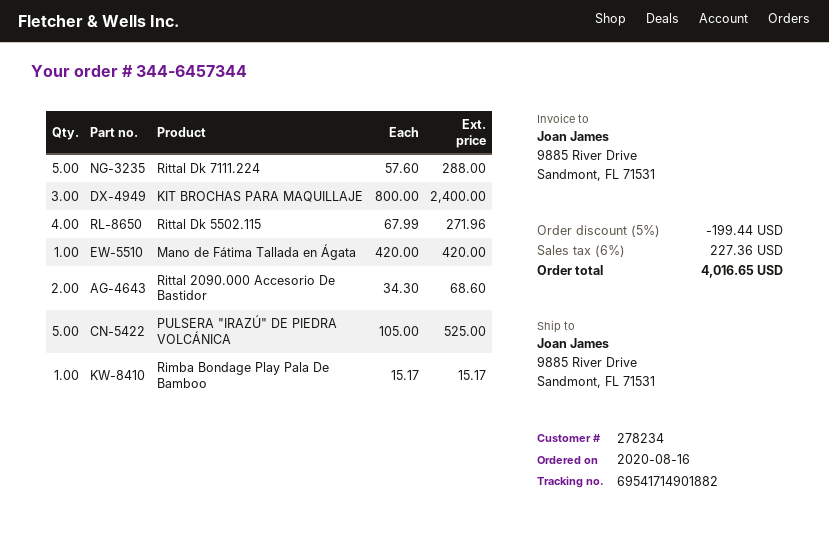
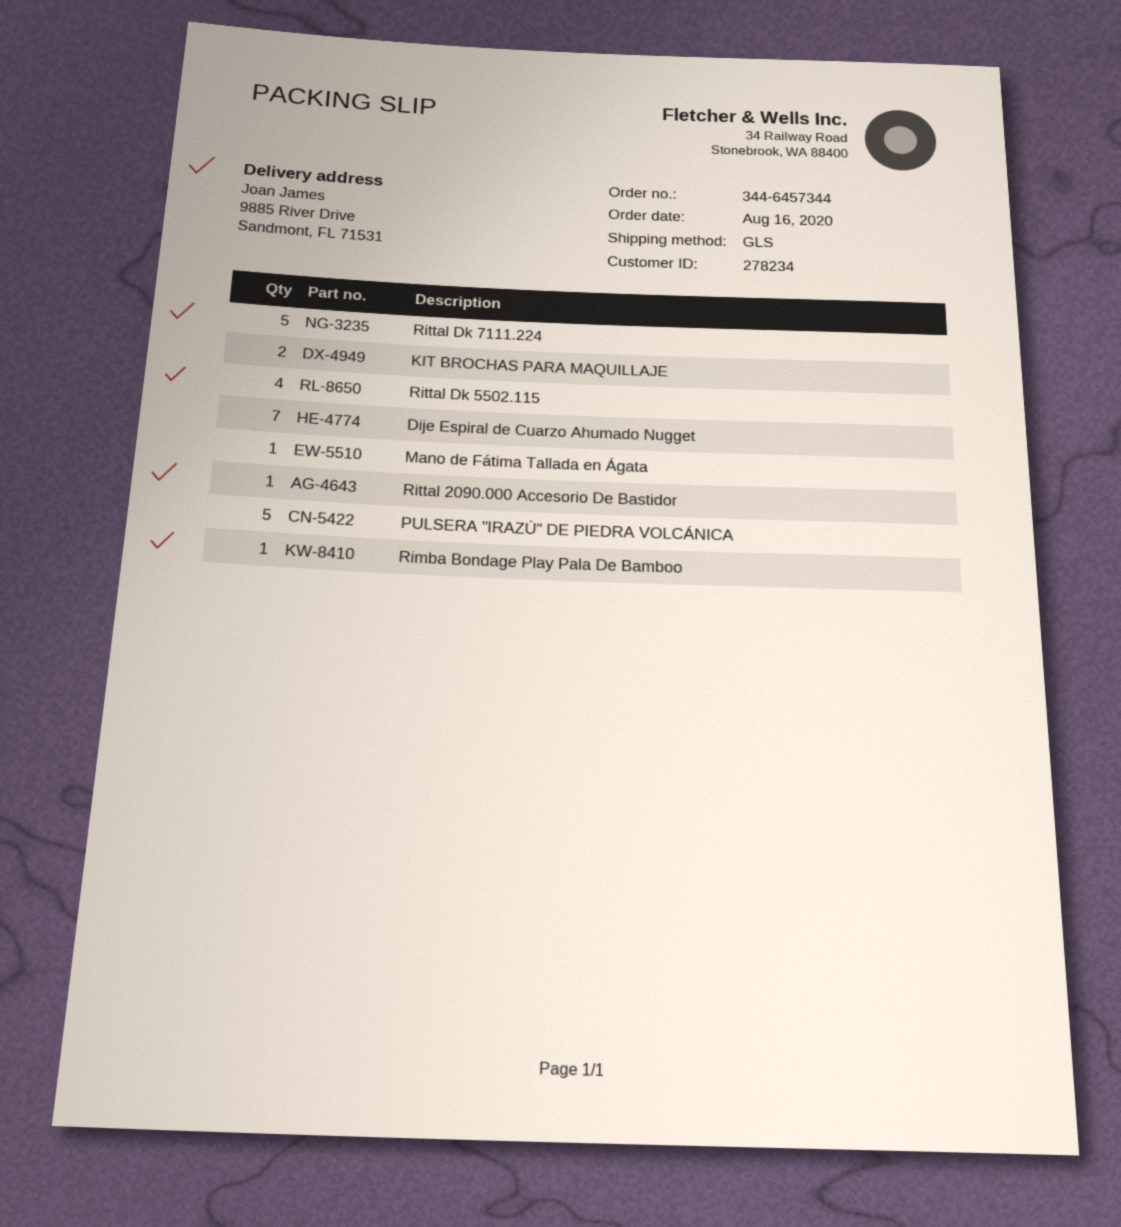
KIT BROCHAS PARA MAQUILLAJE: 3 -> 2
Rittal 2090.000 Accesorio De Bastidor: 2 -> 1
Dije Espiral de Cuarzo Ahumado Nugget: none -> 7

